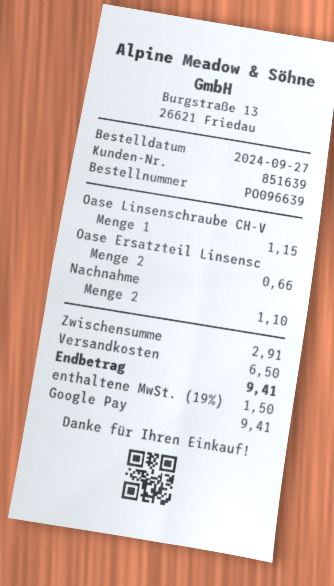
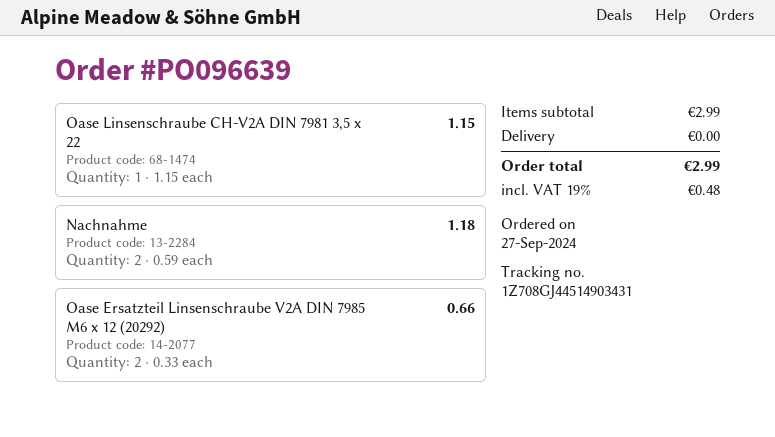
Nachnahme: 2 for 1.10 -> 2 for 1.18
subtotal: 2.91 -> 2.99
shipping: 6.50 -> 0.00
tax: 19% = 1.50 -> 19% = 0.48
total: 9.41 -> 2.99

